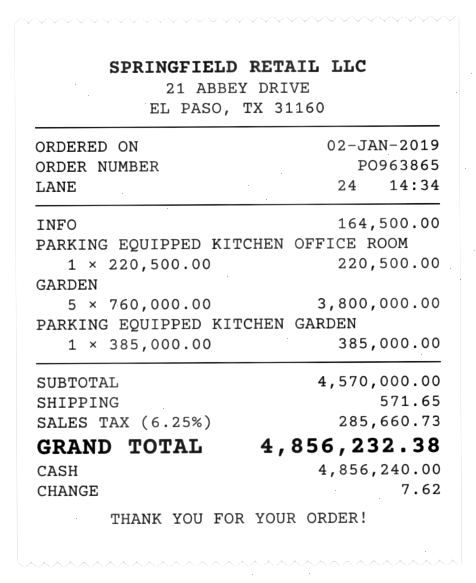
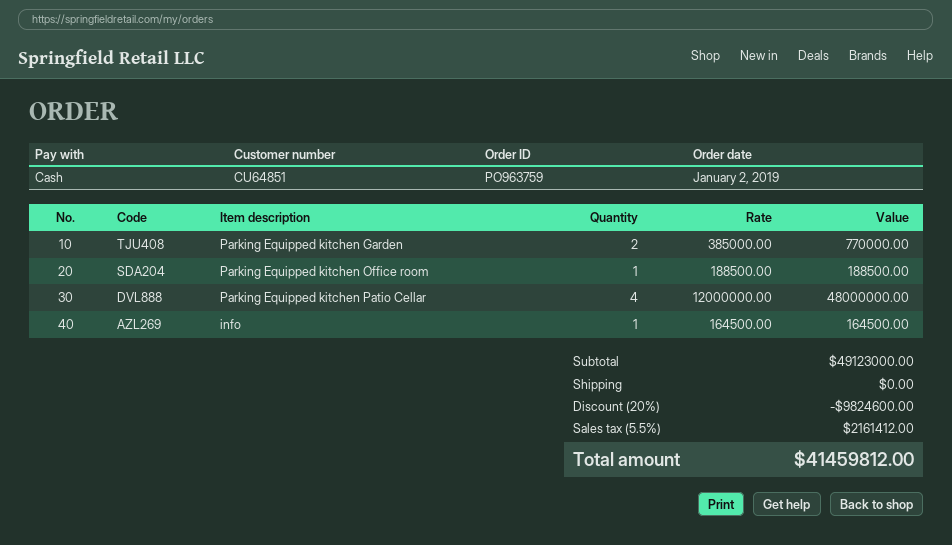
order number: PO963865 -> PO963759
PARKING EQUIPPED KITCHEN OFFICE ROOM: 1 x 220500.00 = 220500.00 -> 1 x 188500.00 = 188500.00
GARDEN: 5 x 760000.00 = 3800000.00 -> none
PARKING EQUIPPED KITCHEN GARDEN: 1 x 385000.00 = 385000.00 -> 2 x 385000.00 = 770000.00
Parking Equipped kitchen Patio Cellar: none -> 4 x 12000000.00 = 48000000.00
subtotal: 4570000.00 -> 49123000.00
discount: none -> 20% = 9824600.00
shipping: 571.65 -> 0.00
tax: 6.25% = 285660.73 -> 5.5% = 2161412.00
total: 4856232.38 -> 41459812.00

